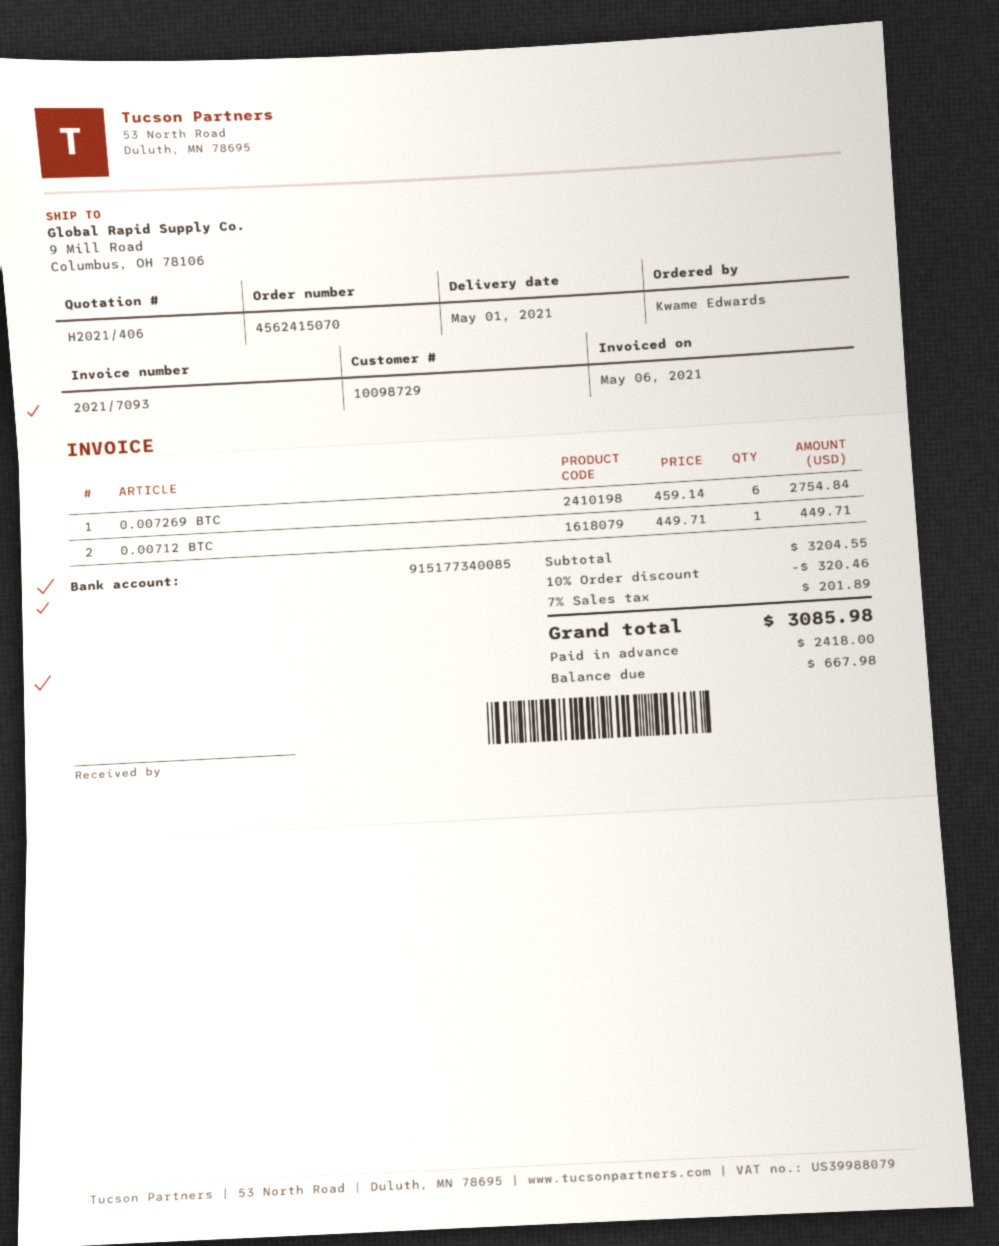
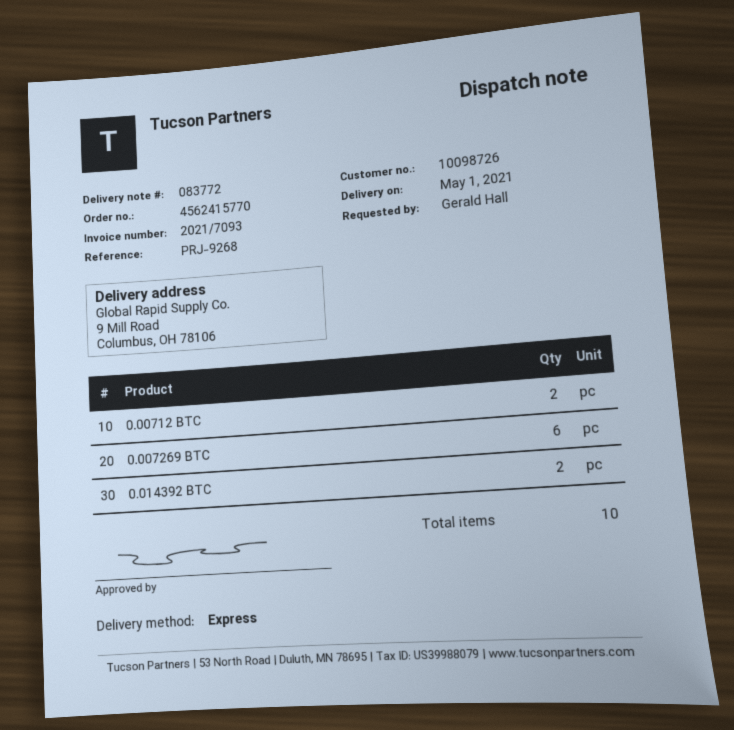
order number: 4562415070 -> 4562415770
customer number: 10098729 -> 10098726
ordered by: Kwame Edwards -> Gerald Hall
0.00712 BTC: 1 -> 2
0.014392 BTC: none -> 2

